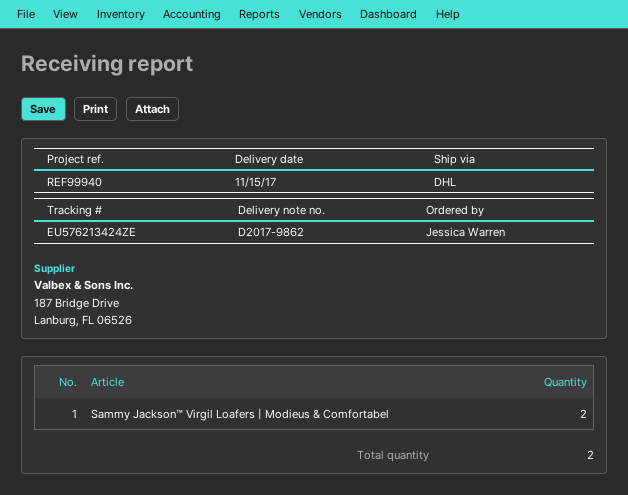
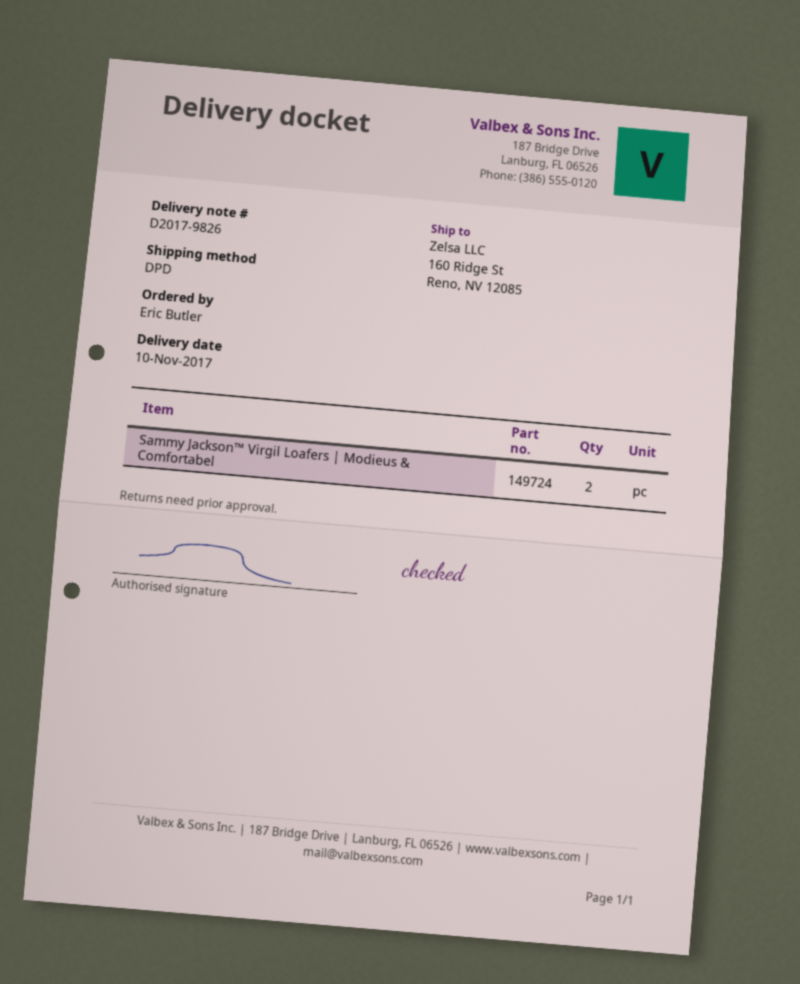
delivery note number: D2017-9862 -> D2017-9826
delivery date: 2017-11-15 -> 2017-11-10
ordered by: Jessica Warren -> Eric Butler
shipping method: DHL -> DPD

